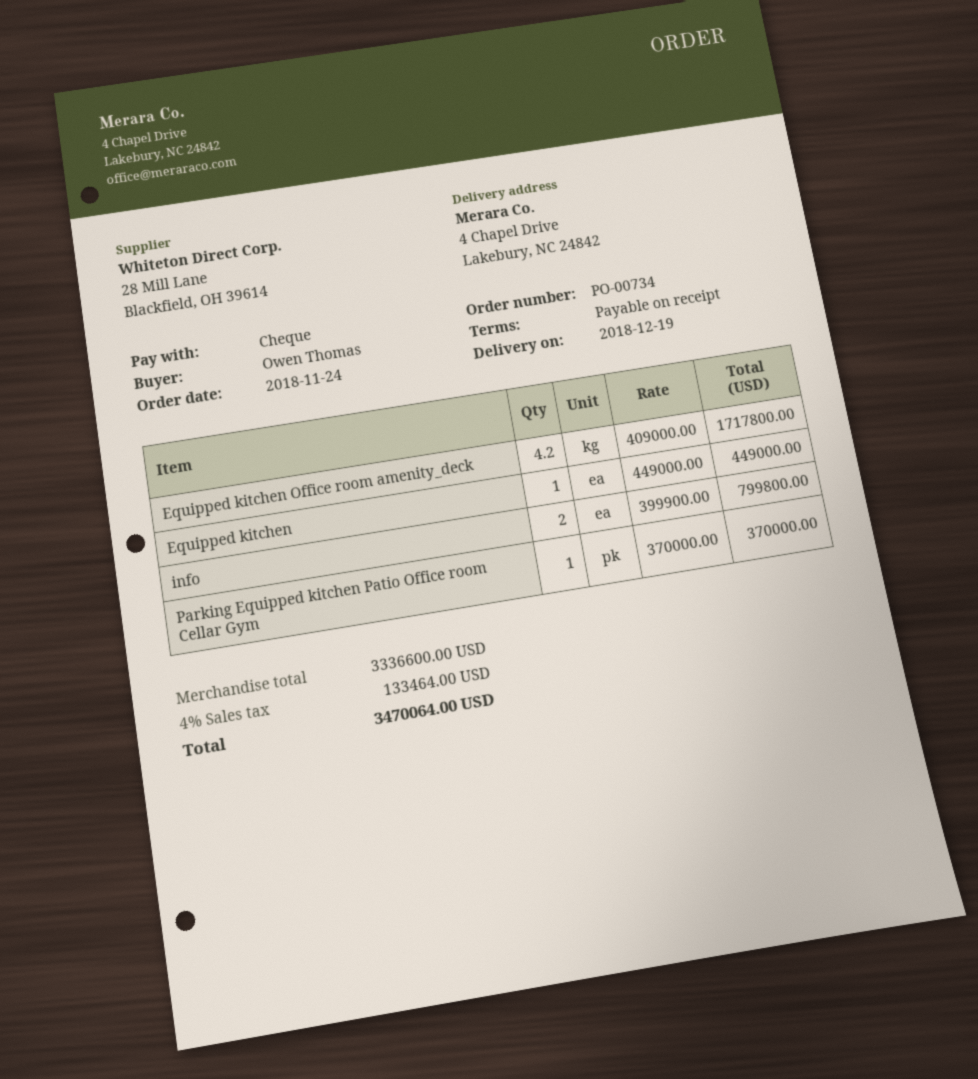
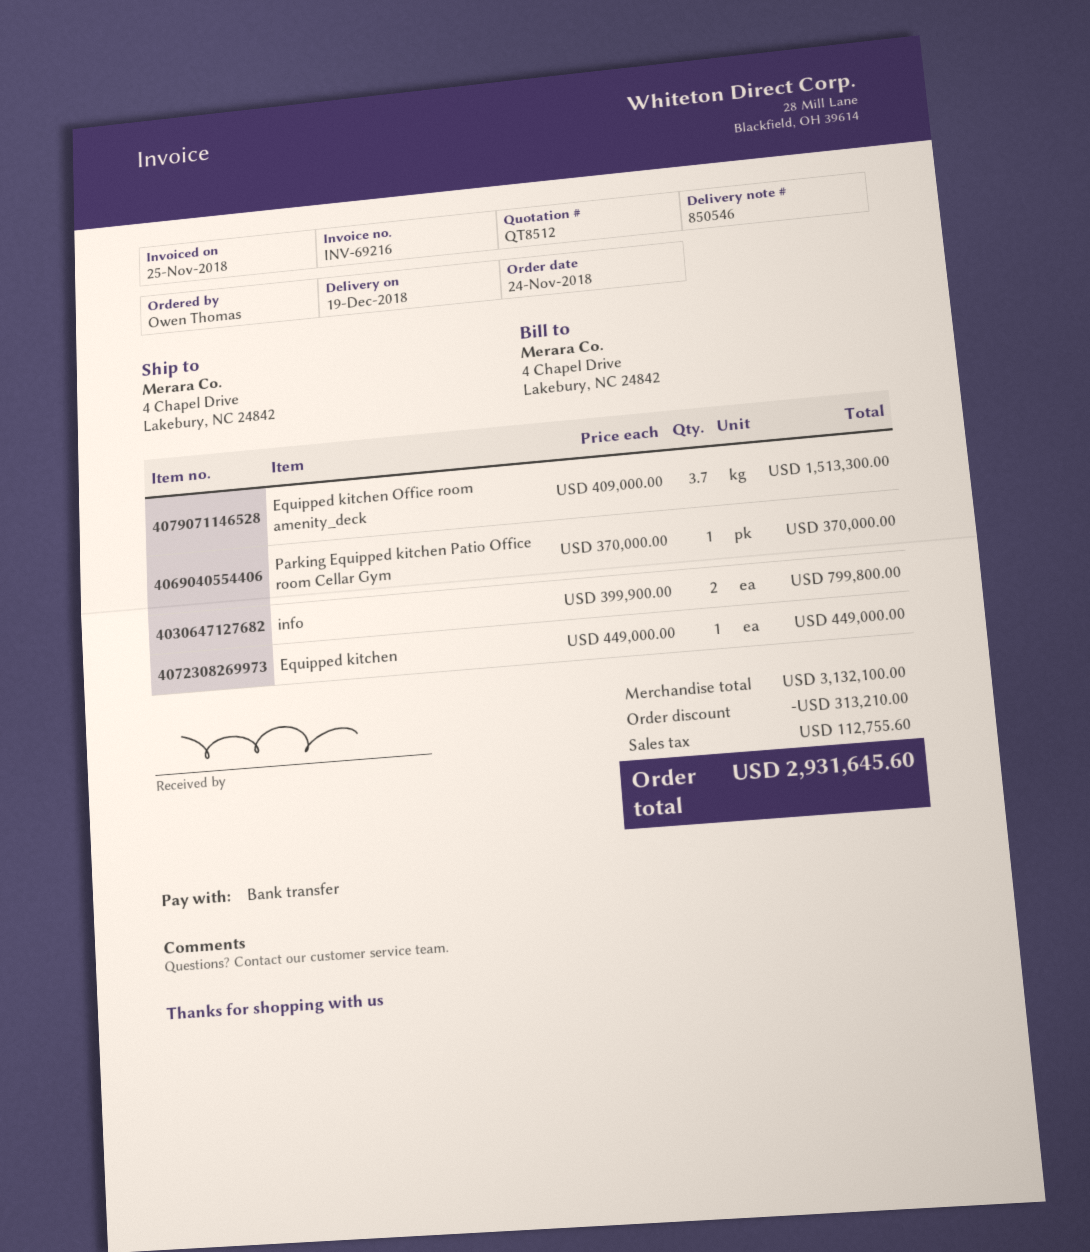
payment method: cheque -> bank transfer
Equipped kitchen Office room amenity_deck: 4.2 x 409000.00 = 1717800.00 -> 3.7 x 409000.00 = 1513300.00
subtotal: 3336600.00 -> 3132100.00
discount: none -> 313210.00
tax: 133464.00 -> 112755.60
total: 3470064.00 -> 2931645.60

